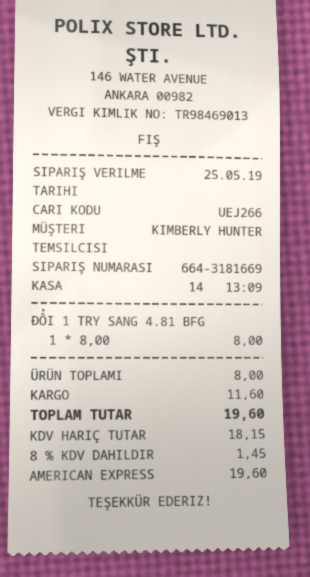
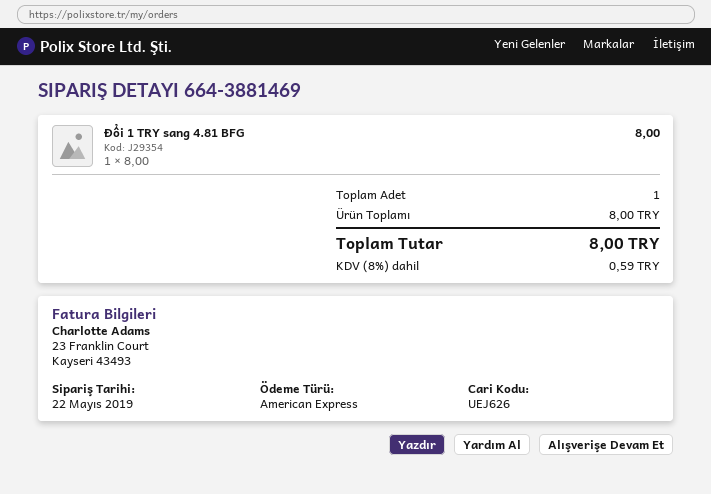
order number: 664-3181669 -> 664-3881469
order date: 2019-05-25 -> 2019-05-22
customer number: UEJ266 -> UEJ626
shipping: 11.60 -> none
tax: 8% = 1.45 -> 8% = 0.59
total: 19.60 -> 8.00

